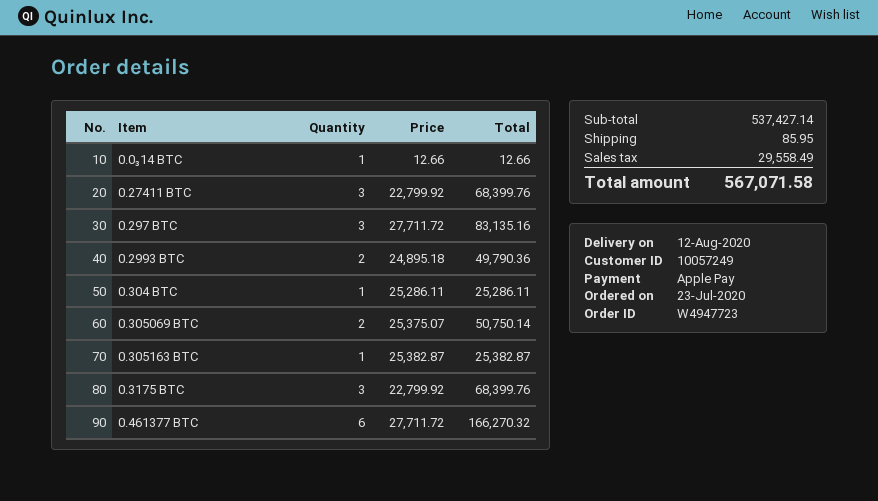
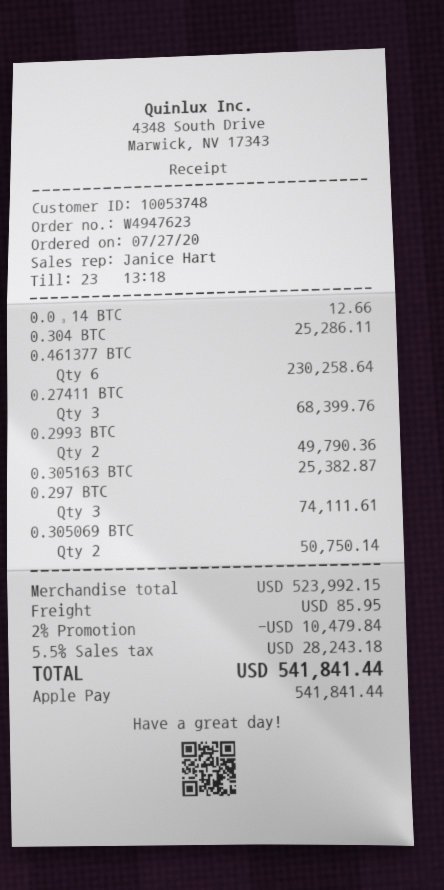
order number: W4947723 -> W4947623
order date: 2020-07-23 -> 2020-07-27
customer number: 10057249 -> 10053748
0.297 BTC: 3 for 83135.16 -> 3 for 74111.61
0.3175 BTC: 3 for 68399.76 -> none
0.461377 BTC: 6 for 166270.32 -> 6 for 230258.64
subtotal: 537427.14 -> 523992.15
discount: none -> 2% = 10479.84
tax: 29558.49 -> 28243.18
total: 567071.58 -> 541841.44

